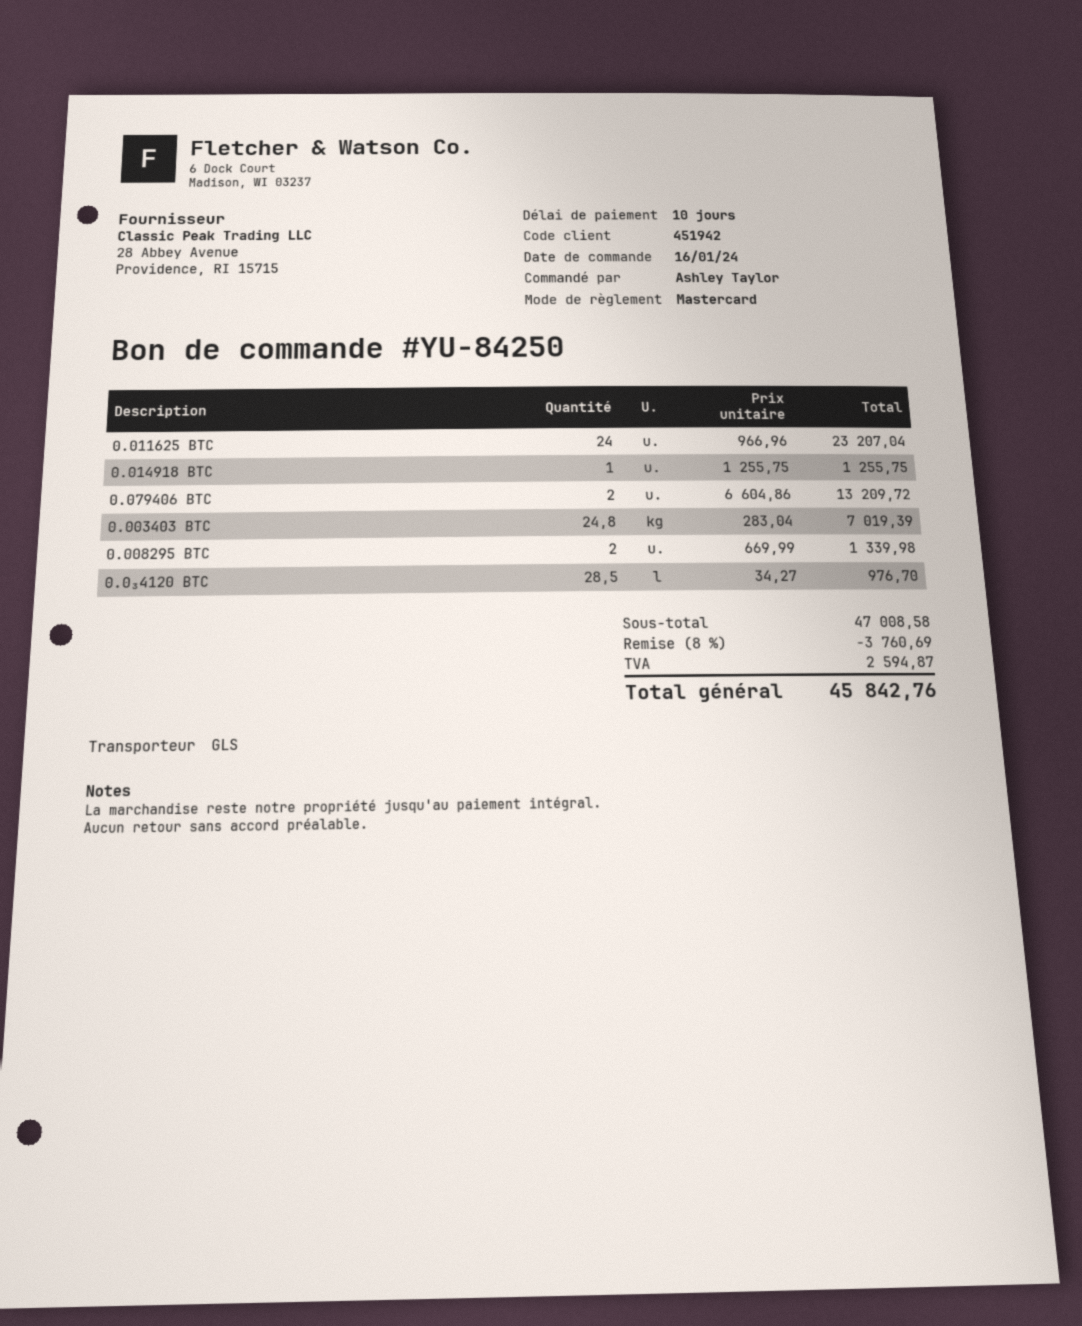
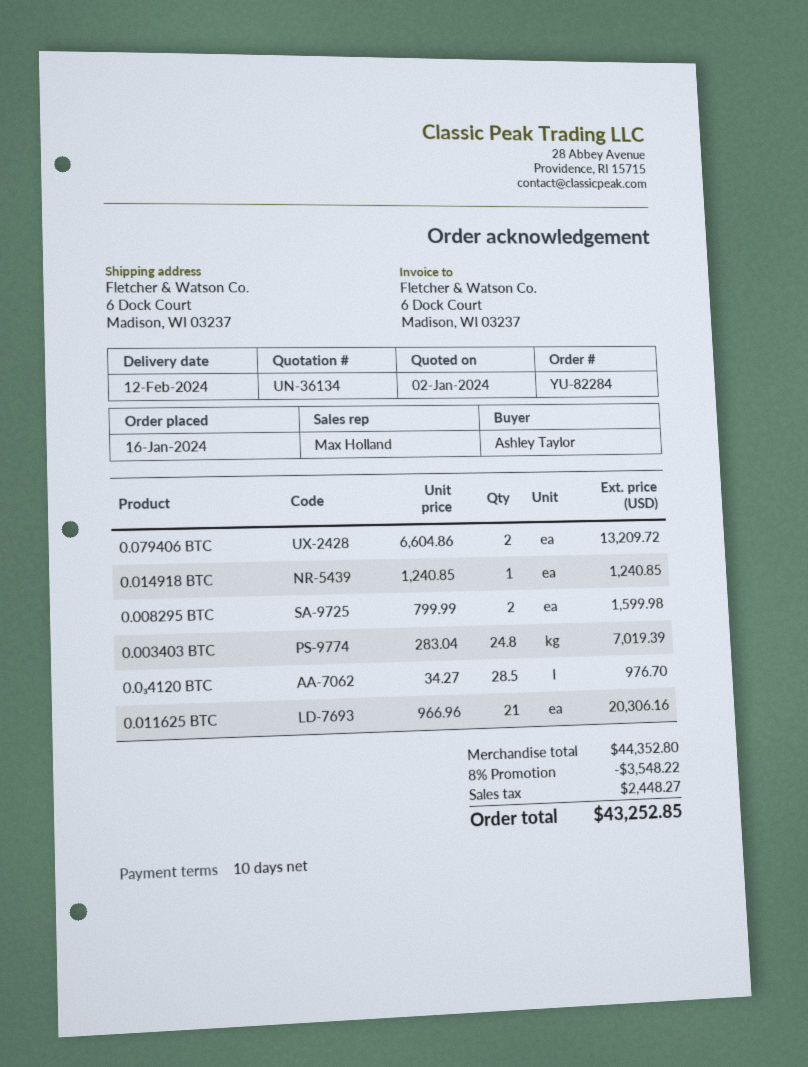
order number: YU-84250 -> YU-82284
0.011625 BTC: 24 x 966.96 = 23207.04 -> 21 x 966.96 = 20306.16
0.014918 BTC: 1 x 1255.75 = 1255.75 -> 1 x 1240.85 = 1240.85
0.008295 BTC: 2 x 669.99 = 1339.98 -> 2 x 799.99 = 1599.98
subtotal: 47008.58 -> 44352.80
discount: 8% = 3760.69 -> 8% = 3548.22
tax: 2594.87 -> 2448.27
total: 45842.76 -> 43252.85

